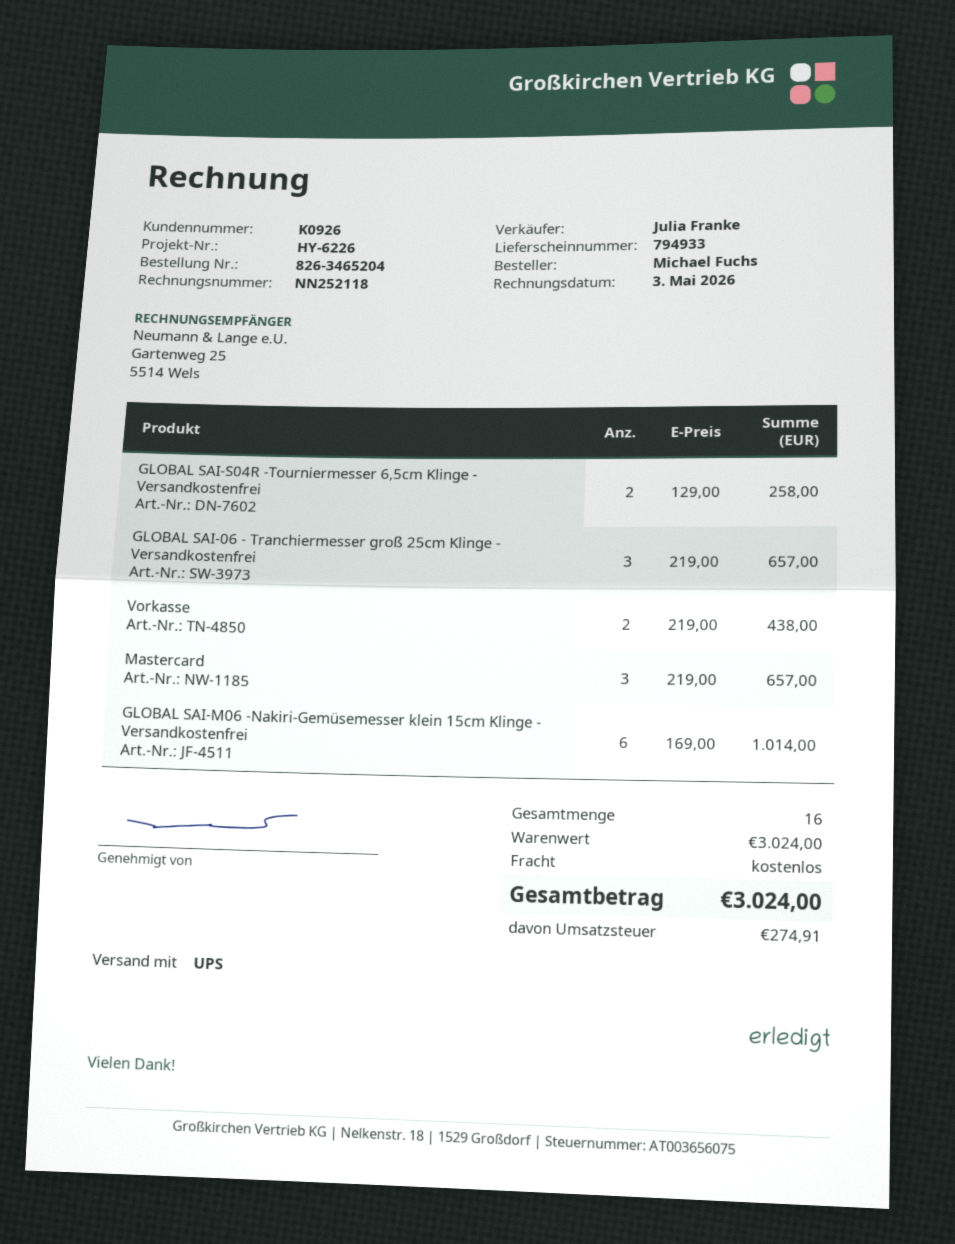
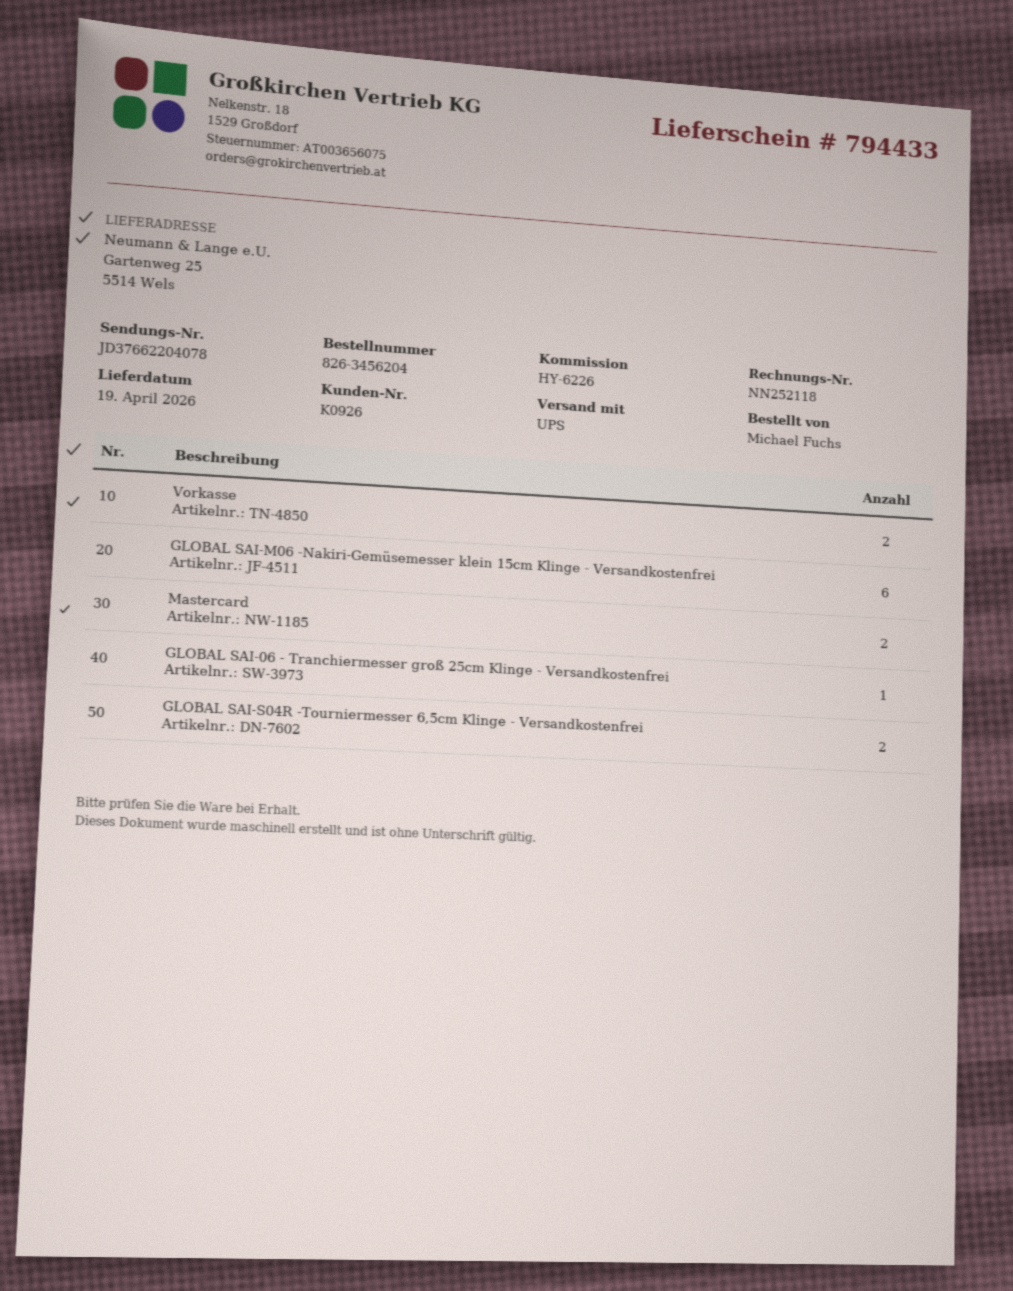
order number: 826-3465204 -> 826-3456204
delivery note number: 794933 -> 794433
GLOBAL SAI-06 - Tranchiermesser groß 25cm Klinge - Versandkostenfrei: 3 -> 1
Mastercard: 3 -> 2

